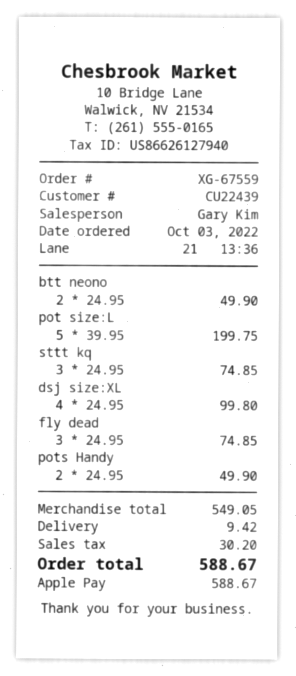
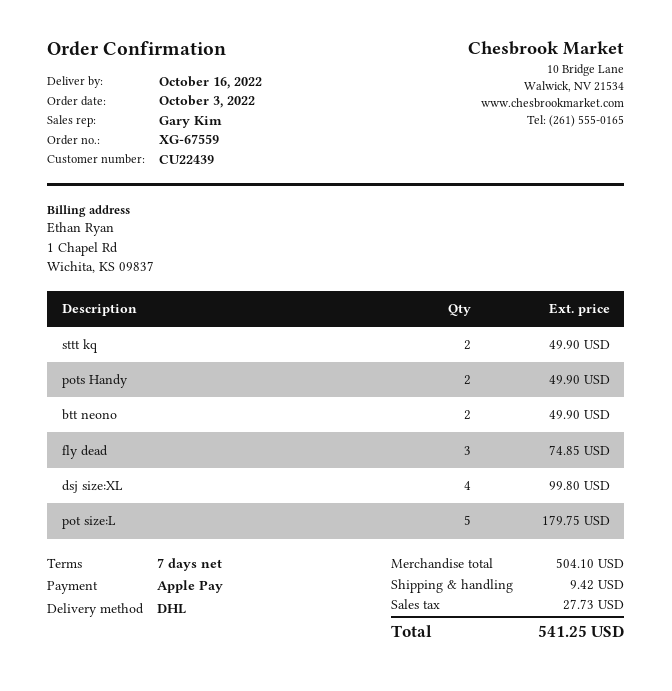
pot size:L: 5 for 199.75 -> 5 for 179.75
sttt kq: 3 for 74.85 -> 2 for 49.90
subtotal: 549.05 -> 504.10
tax: 30.20 -> 27.73
total: 588.67 -> 541.25

